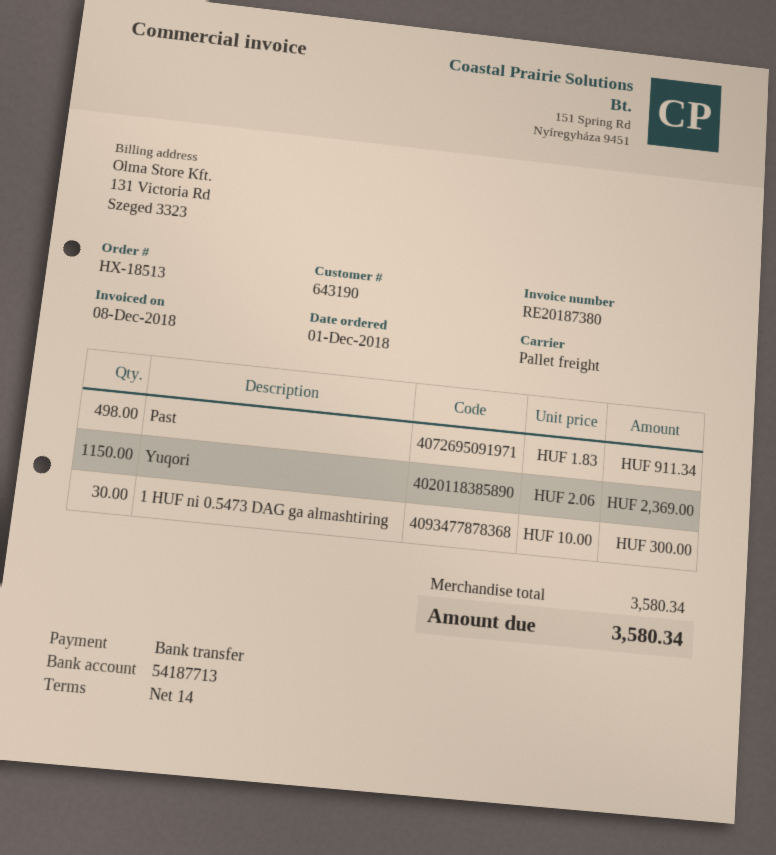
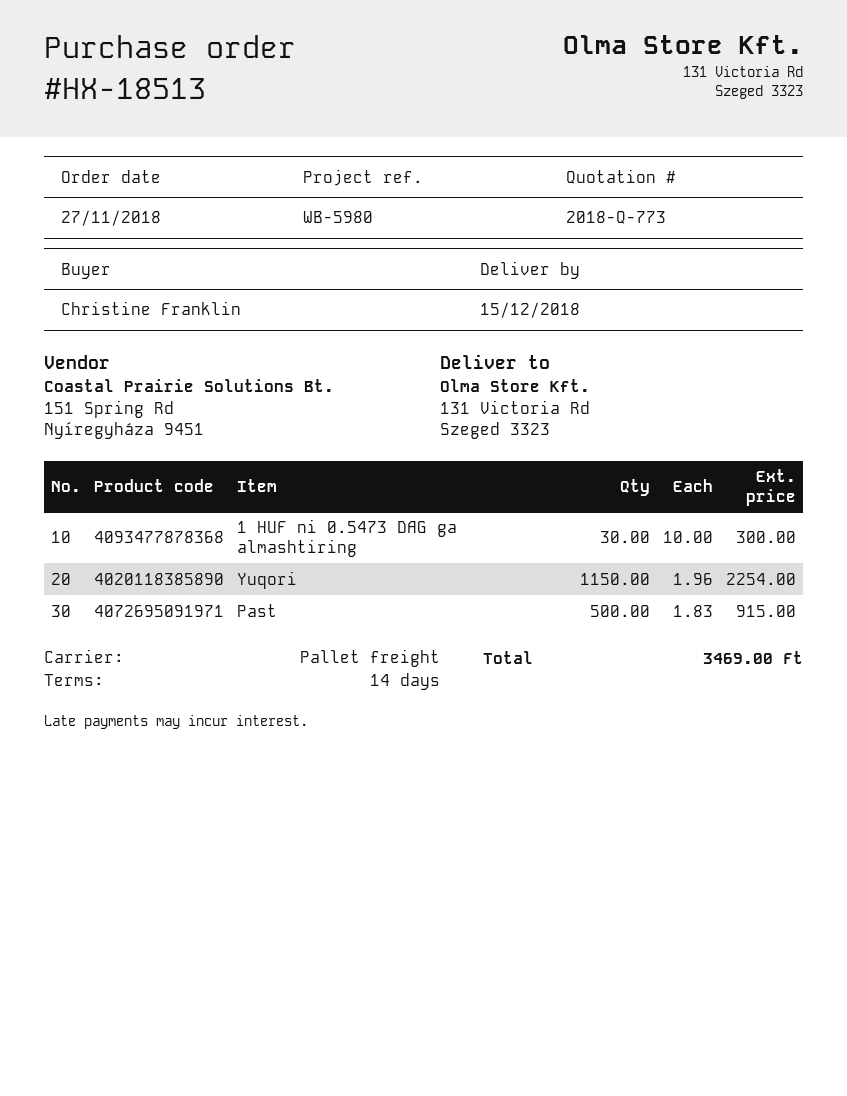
order date: 2018-12-01 -> 2018-11-27
Past: 498 x 1.83 = 911.34 -> 500 x 1.83 = 915.00
Yuqori: 1150 x 2.06 = 2369.00 -> 1150 x 1.96 = 2254.00
total: 3580.34 -> 3469.00

